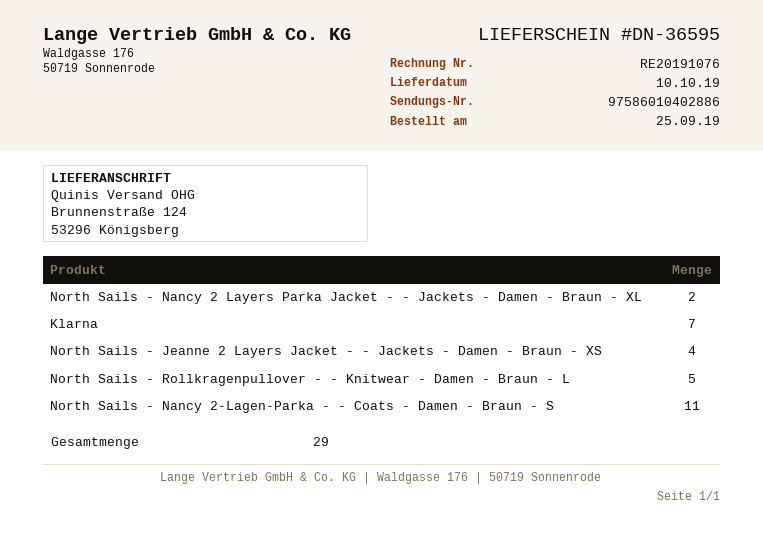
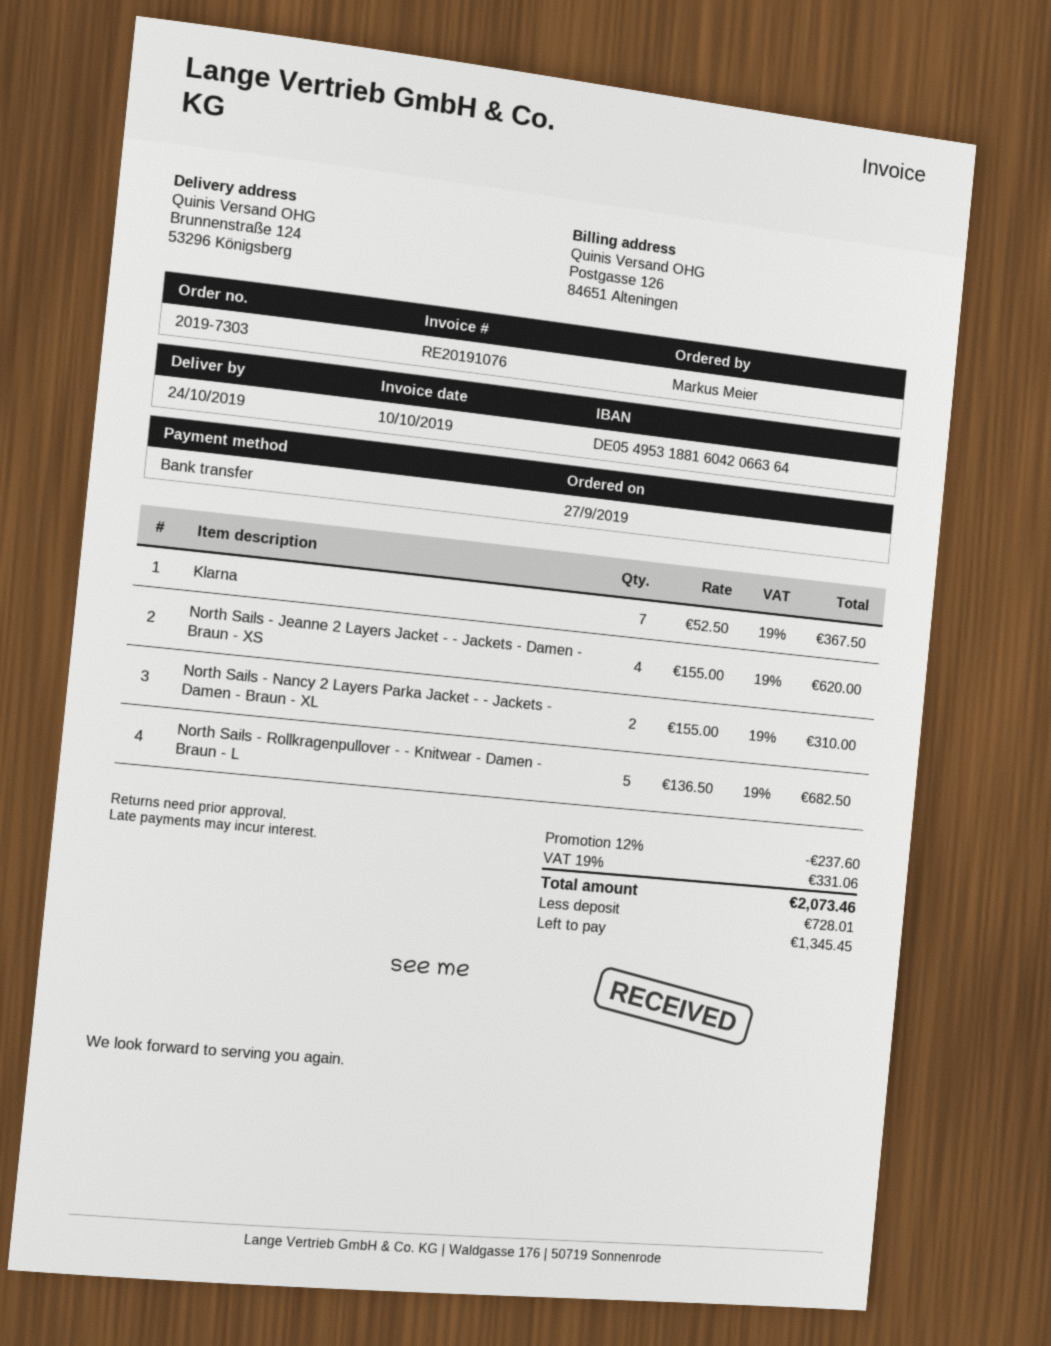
order date: 2019-09-25 -> 2019-09-27
delivery date: 2019-10-10 -> 2019-10-24
North Sails - Nancy 2-Lagen-Parka - - Coats - Damen - Braun - S: 11 -> none

